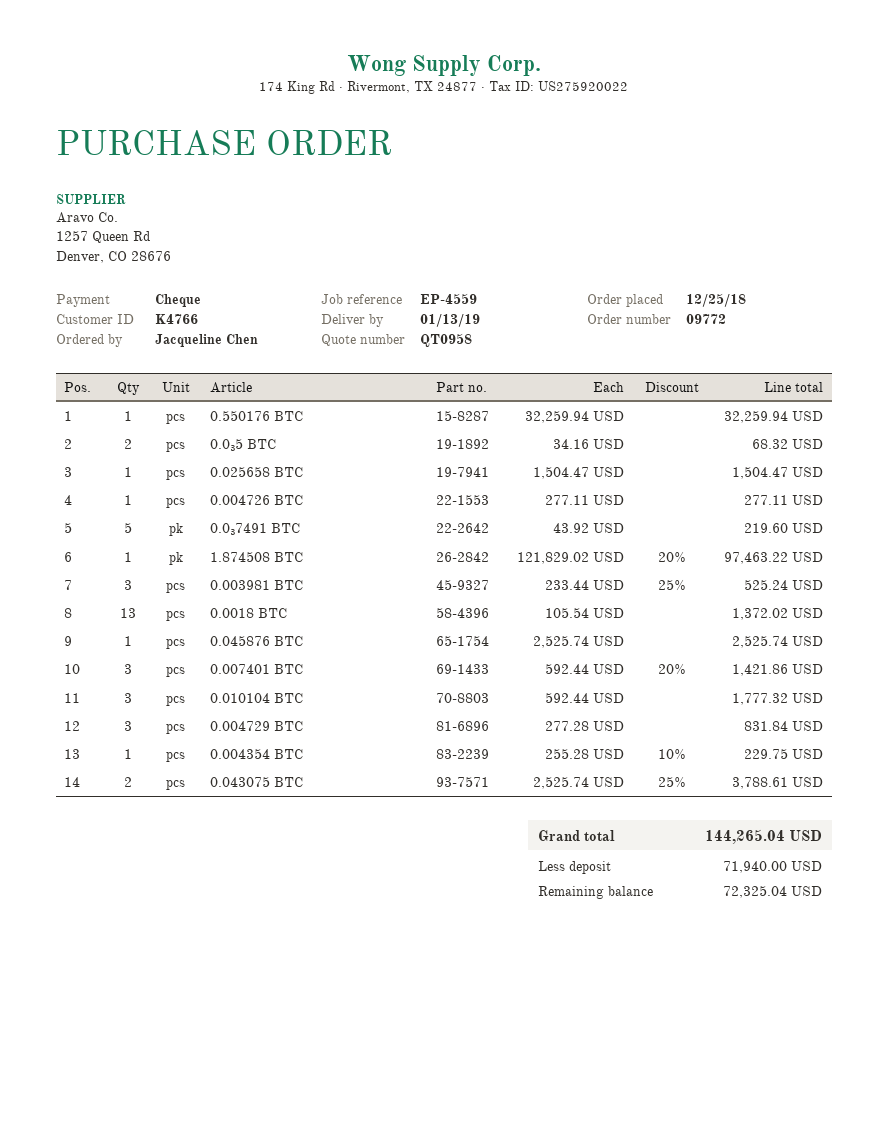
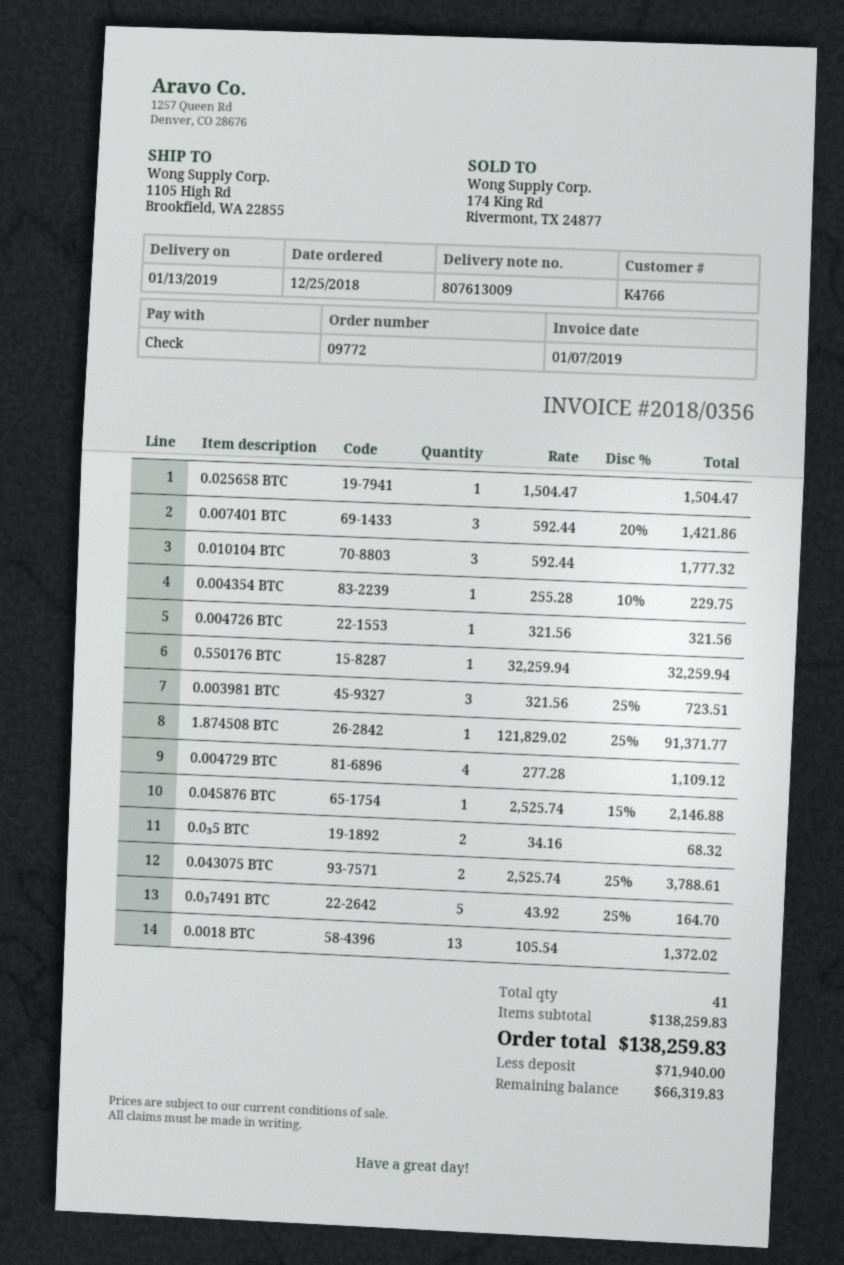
0.004726 BTC: 1 x 277.11 = 277.11 -> 1 x 321.56 = 321.56
0.0₃7491 BTC: 5 x 43.92 = 219.60 -> 5 x 43.92 - 25% = 164.70
1.874508 BTC: 1 x 121829.02 - 20% = 97463.22 -> 1 x 121829.02 - 25% = 91371.77
0.003981 BTC: 3 x 233.44 - 25% = 525.24 -> 3 x 321.56 - 25% = 723.51
0.045876 BTC: 1 x 2525.74 = 2525.74 -> 1 x 2525.74 - 15% = 2146.88
0.004729 BTC: 3 x 277.28 = 831.84 -> 4 x 277.28 = 1109.12
total: 144265.04 -> 138259.83
balance: 72325.04 -> 66319.83

